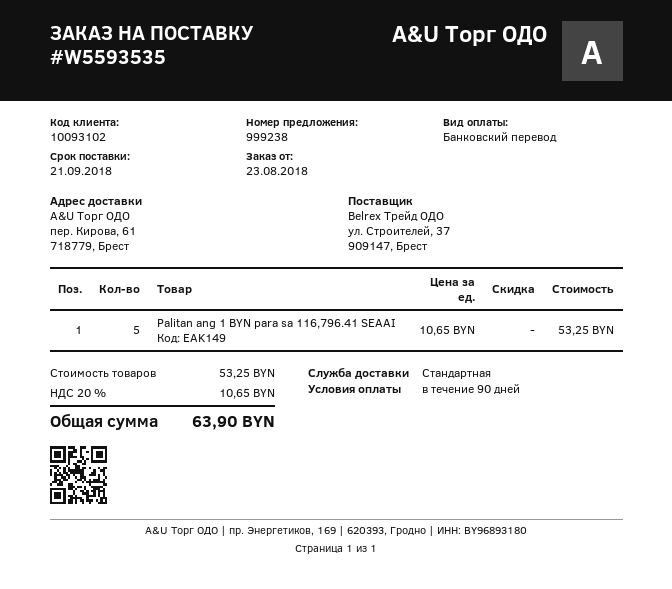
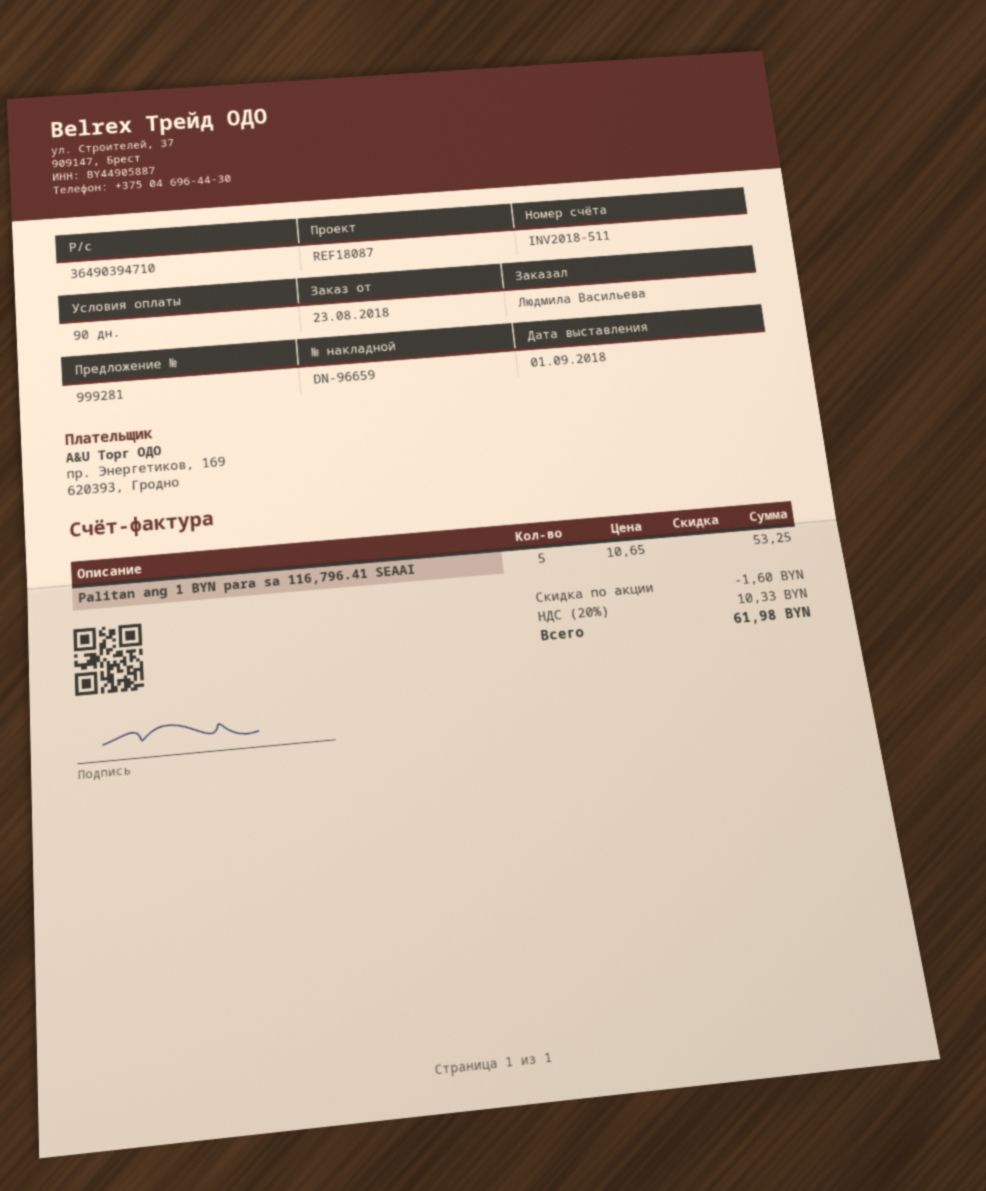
quote number: 999238 -> 999281
discount: none -> 1.60
tax: 20% = 10.65 -> 20% = 10.33
total: 63.90 -> 61.98

